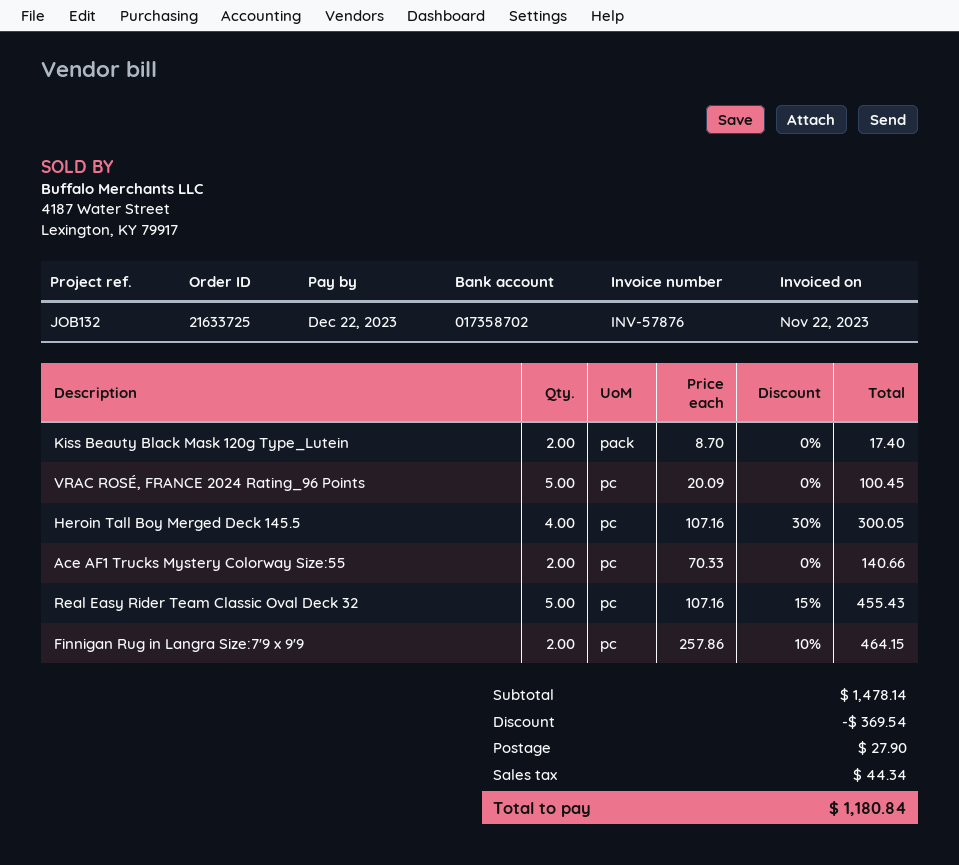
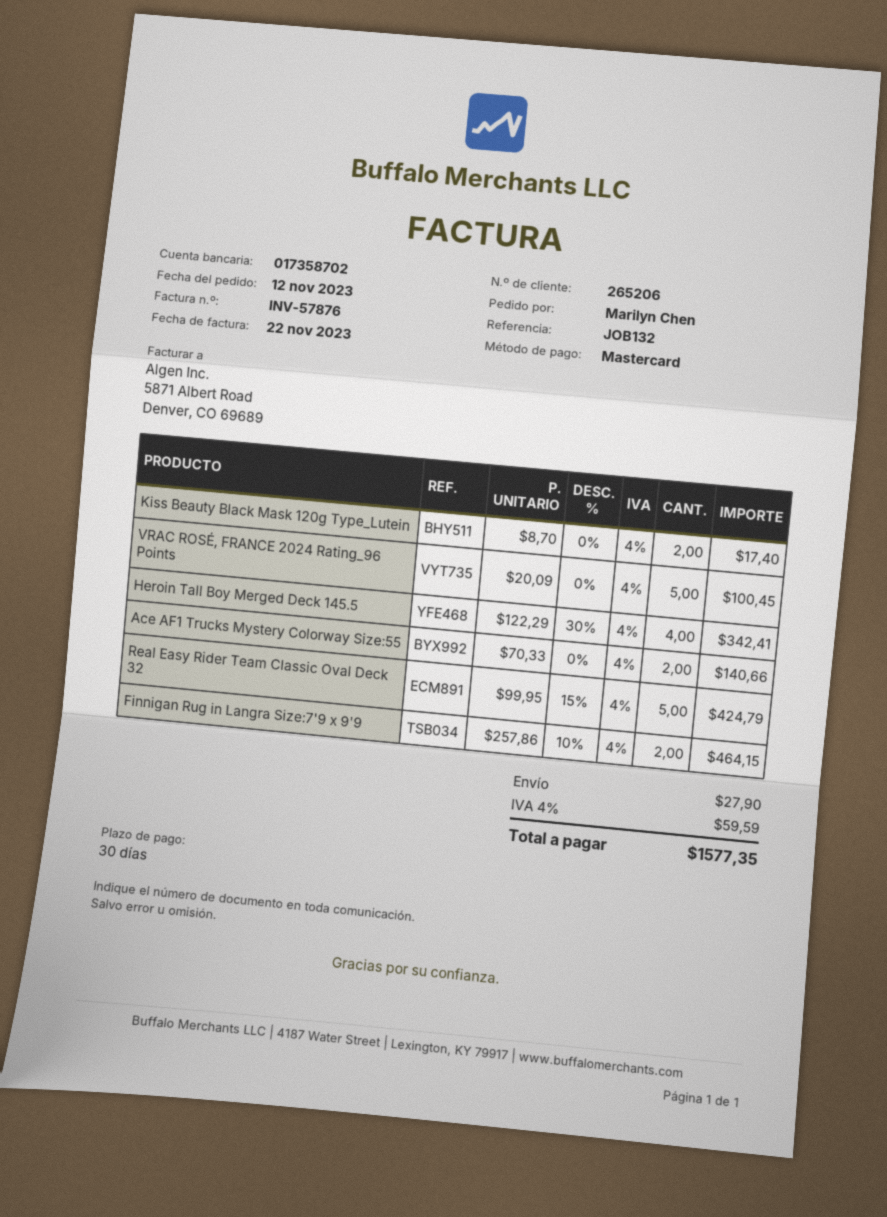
Heroin Tall Boy Merged Deck 145.5: 4 x 107.16 - 30% = 300.05 -> 4 x 122.29 - 30% = 342.41
Real Easy Rider Team Classic Oval Deck 32: 5 x 107.16 - 15% = 455.43 -> 5 x 99.95 - 15% = 424.79
discount: 369.54 -> none
tax: 44.34 -> 59.59
total: 1180.84 -> 1577.35

